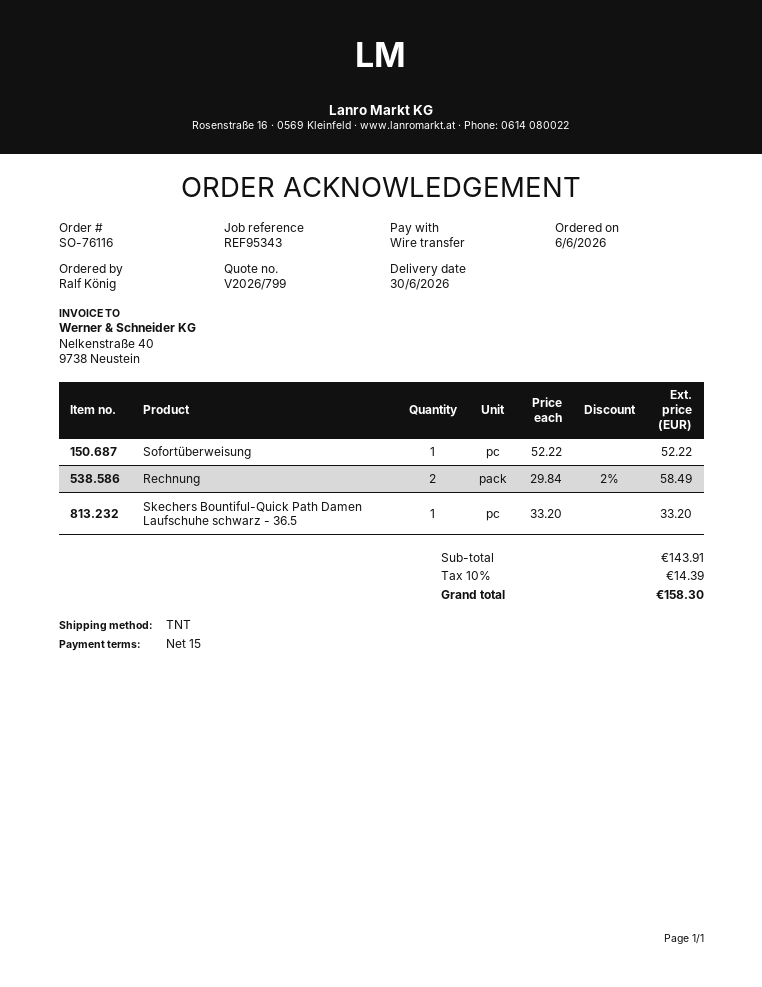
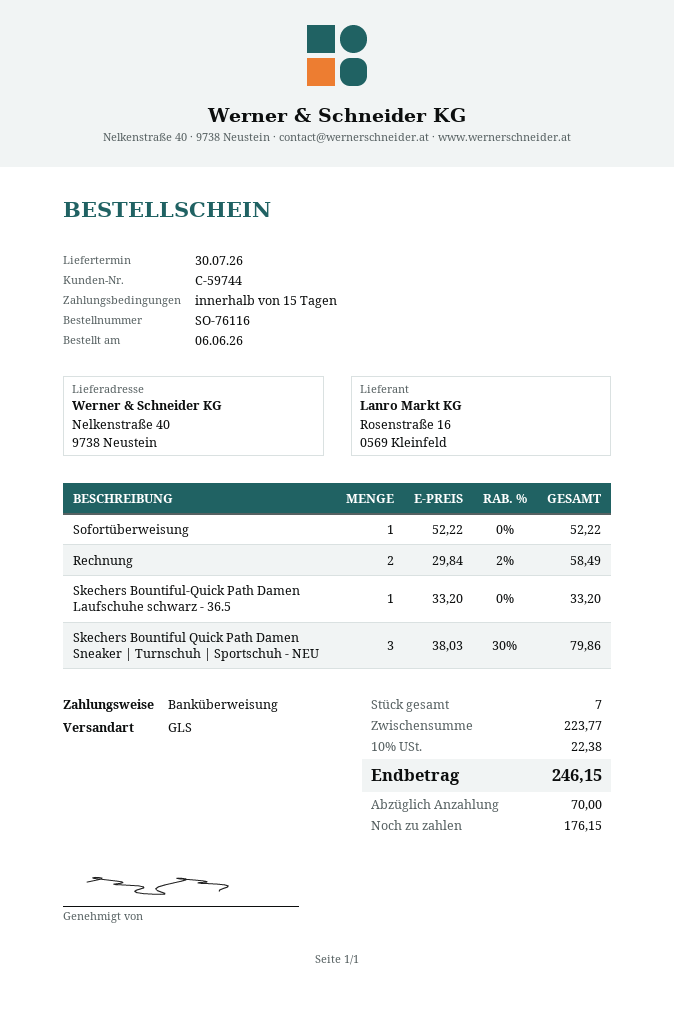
delivery date: 2026-06-30 -> 2026-07-30
shipping method: TNT -> GLS
Skechers Bountiful Quick Path Damen Sneaker | Turnschuh | Sportschuh - NEU: none -> 3 x 38.03 - 30% = 79.86
subtotal: 143.91 -> 223.77
tax: 10% = 14.39 -> 10% = 22.38
total: 158.30 -> 246.15

